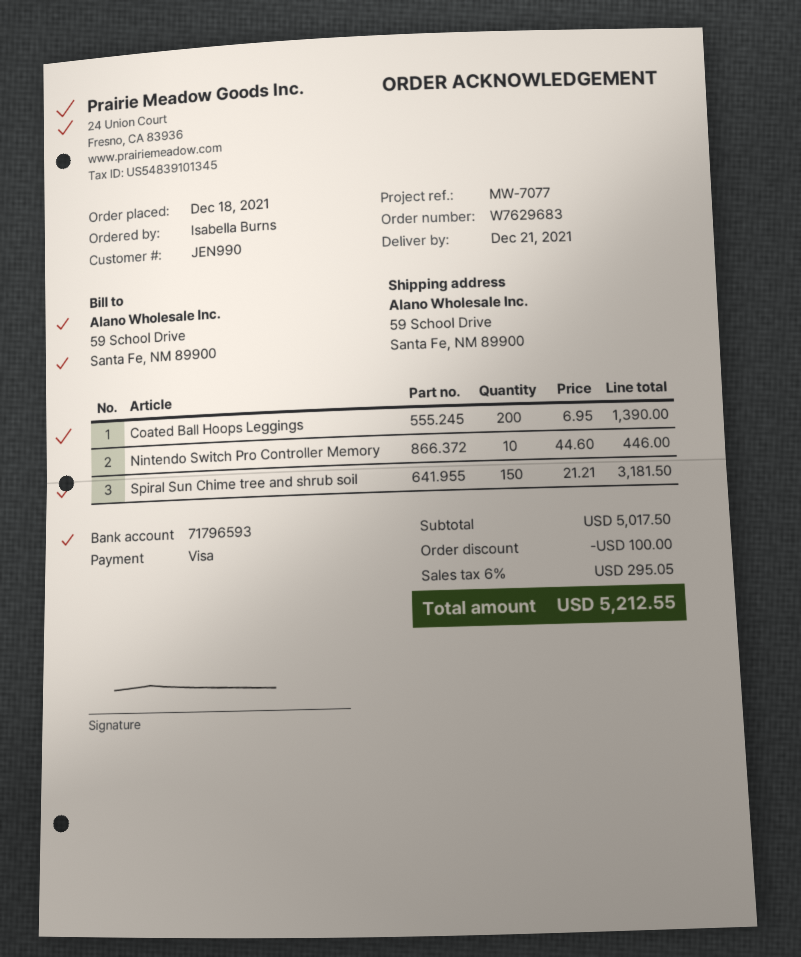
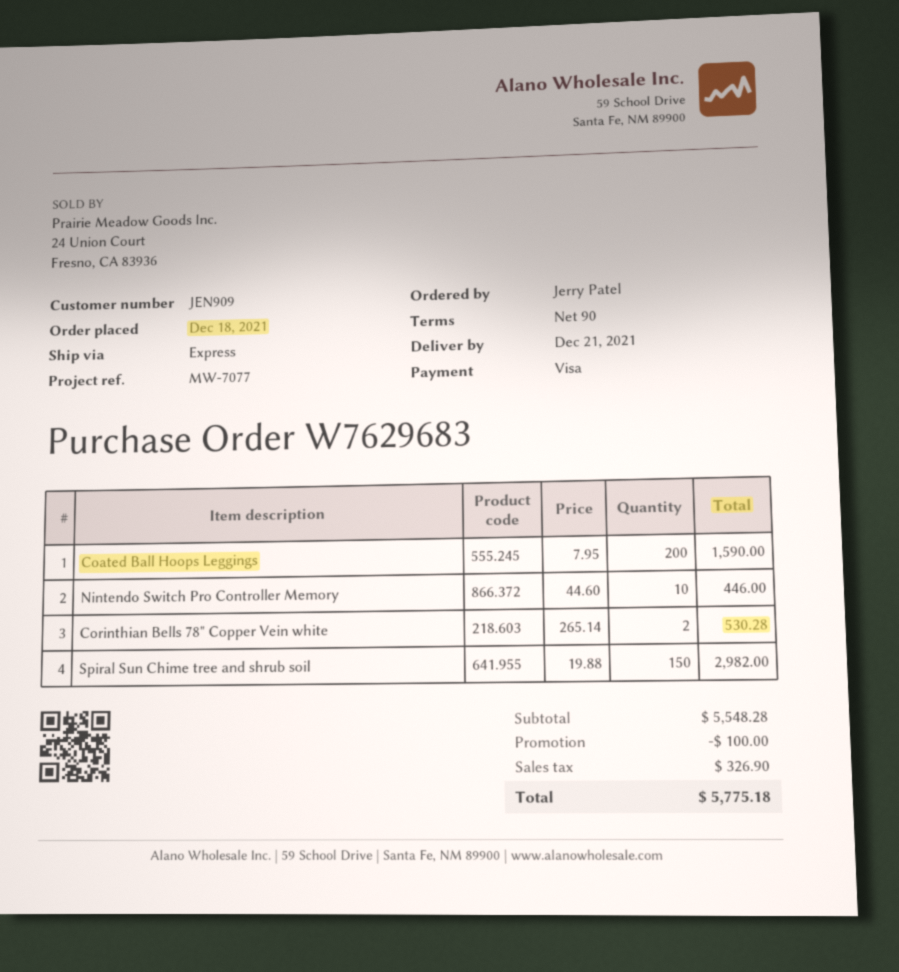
customer number: JEN990 -> JEN909
ordered by: Isabella Burns -> Jerry Patel
Coated Ball Hoops Leggings: 200 x 6.95 = 1390.00 -> 200 x 7.95 = 1590.00
Spiral Sun Chime tree and shrub soil: 150 x 21.21 = 3181.50 -> 150 x 19.88 = 2982.00
Corinthian Bells 78" Copper Vein white: none -> 2 x 265.14 = 530.28
subtotal: 5017.50 -> 5548.28
tax: 295.05 -> 326.90
total: 5212.55 -> 5775.18

